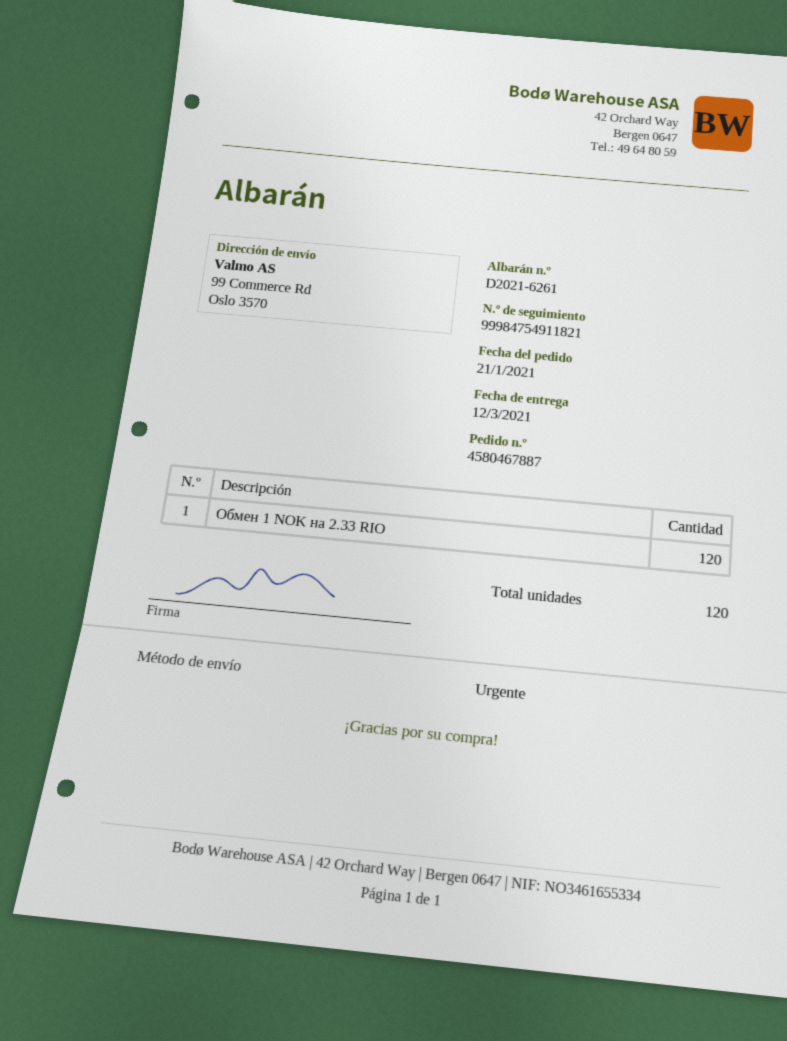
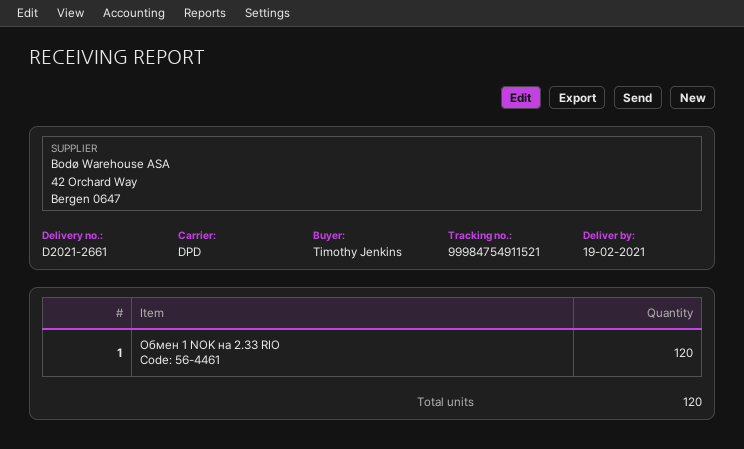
delivery note number: D2021-6261 -> D2021-2661
delivery date: 2021-03-12 -> 2021-02-19
shipping method: express -> DPD
tracking number: 99984754911821 -> 99984754911521

